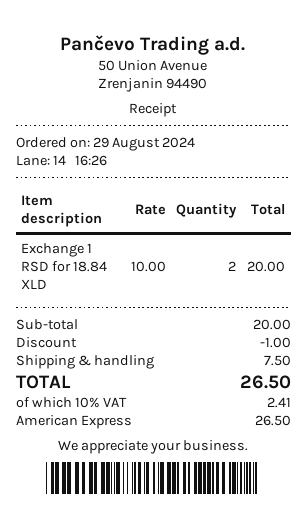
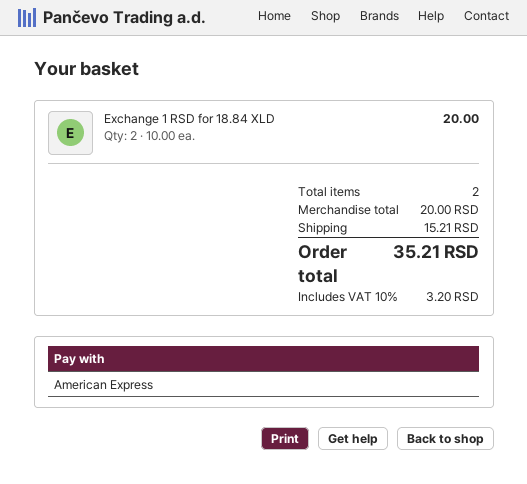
discount: 1.00 -> none
shipping: 7.50 -> 15.21
tax: 10% = 2.41 -> 10% = 3.20
total: 26.50 -> 35.21

